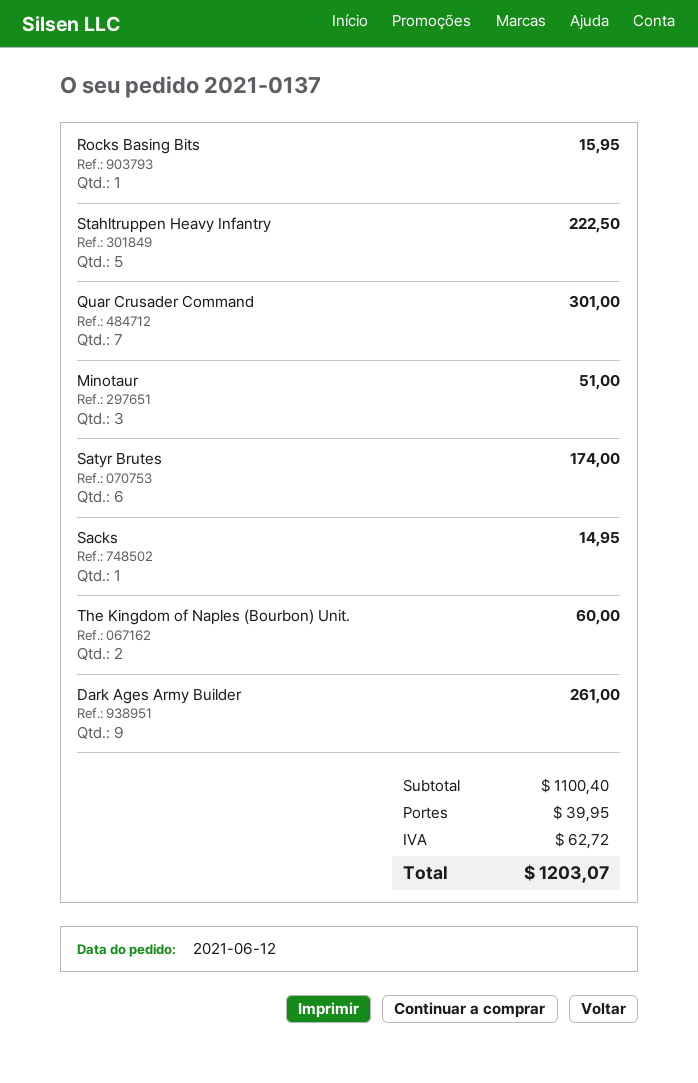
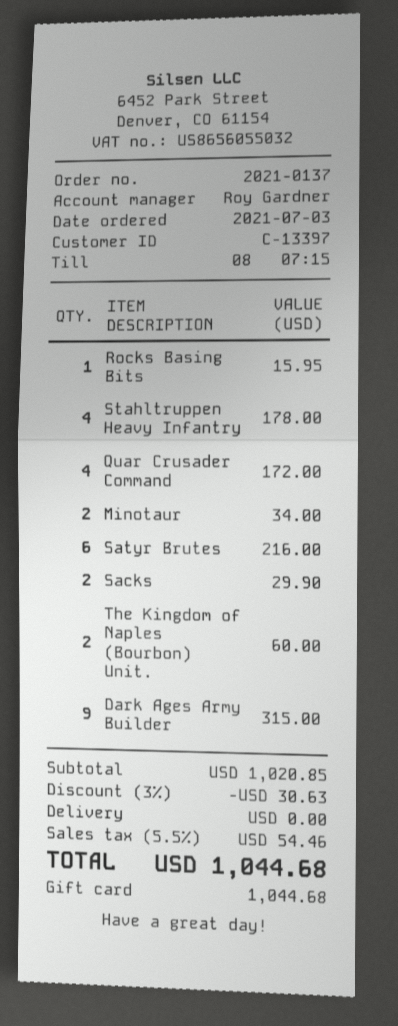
order date: 2021-06-12 -> 2021-07-03
Stahltruppen Heavy Infantry: 5 for 222.50 -> 4 for 178.00
Quar Crusader Command: 7 for 301.00 -> 4 for 172.00
Minotaur: 3 for 51.00 -> 2 for 34.00
Satyr Brutes: 6 for 174.00 -> 6 for 216.00
Sacks: 1 for 14.95 -> 2 for 29.90
Dark Ages Army Builder: 9 for 261.00 -> 9 for 315.00
subtotal: 1100.40 -> 1020.85
discount: none -> 3% = 30.63
shipping: 39.95 -> 0.00
tax: 62.72 -> 54.46
total: 1203.07 -> 1044.68

